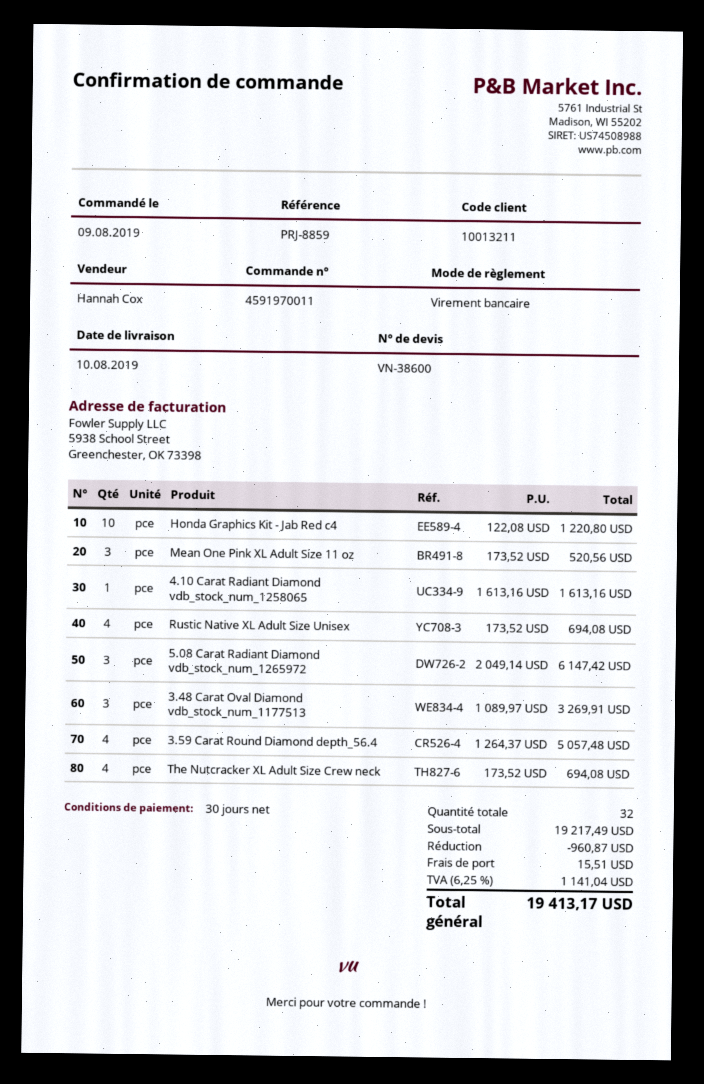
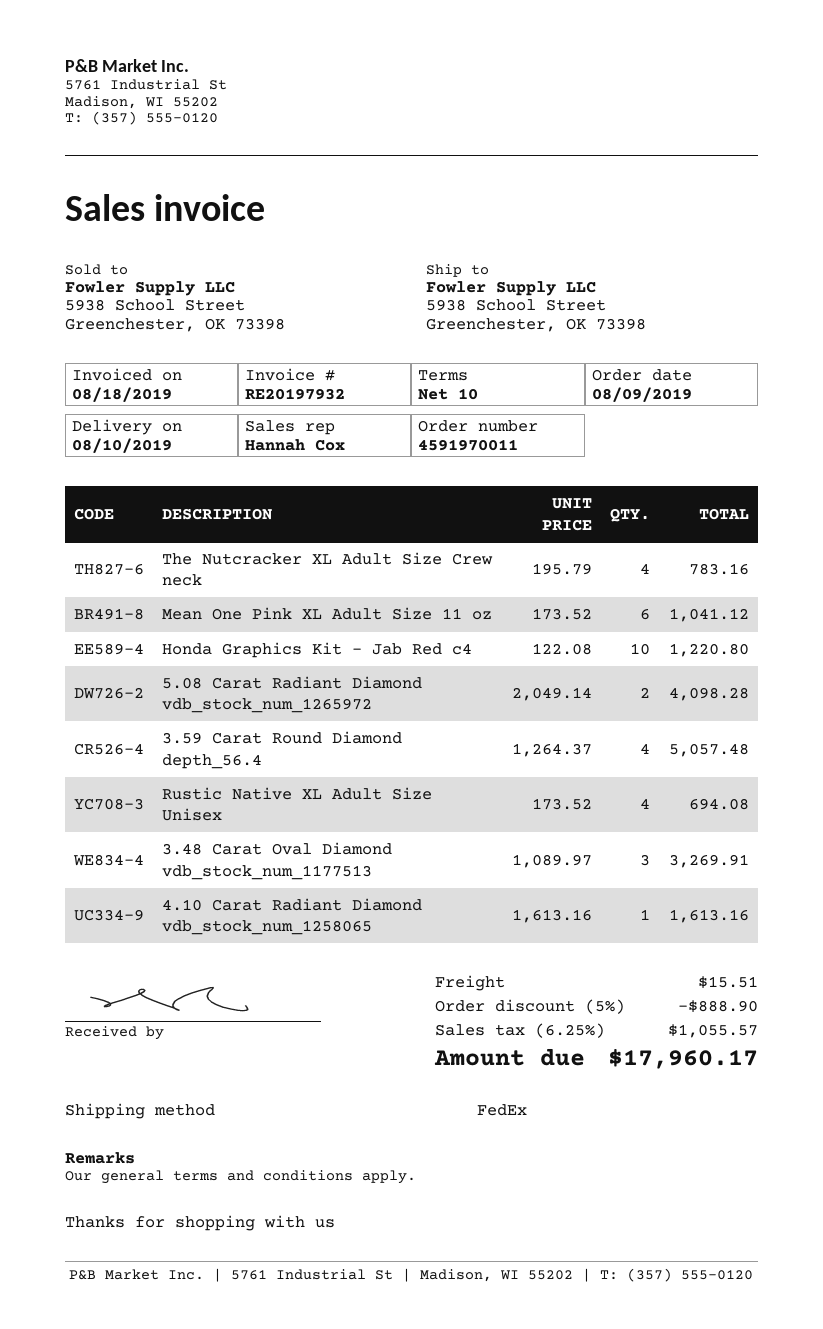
payment terms: 30 days -> 10 days
Mean One Pink XL Adult Size 11 oz: 3 x 173.52 = 520.56 -> 6 x 173.52 = 1041.12
5.08 Carat Radiant Diamond vdb_stock_num_1265972: 3 x 2049.14 = 6147.42 -> 2 x 2049.14 = 4098.28
The Nutcracker XL Adult Size Crew neck: 4 x 173.52 = 694.08 -> 4 x 195.79 = 783.16
discount: 960.87 -> 888.90
tax: 6.25% = 1141.04 -> 6.25% = 1055.57
total: 19413.17 -> 17960.17

